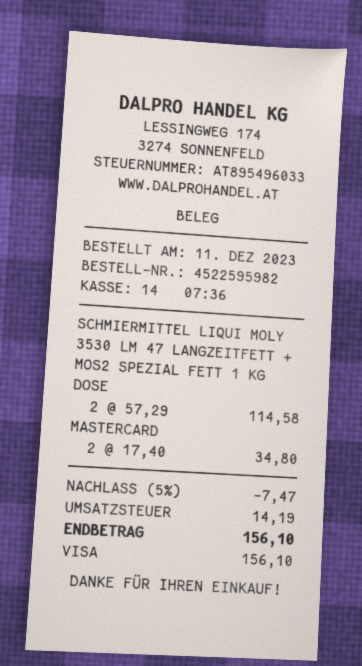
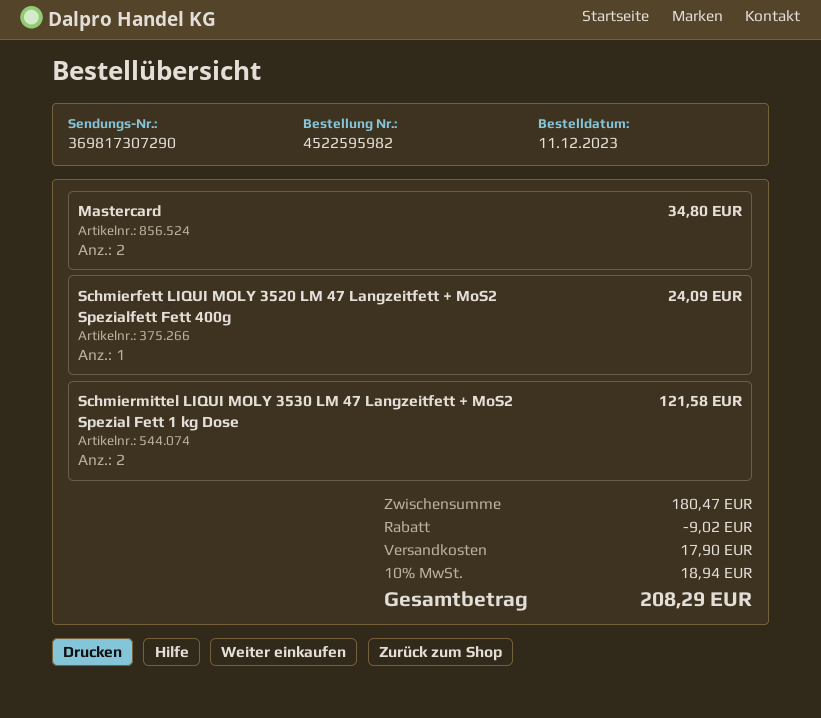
SCHMIERMITTEL LIQUI MOLY 3530 LM 47 LANGZEITFETT + MOS2 SPEZIAL FETT 1 KG DOSE: 2 for 114.58 -> 2 for 121.58
Schmierfett LIQUI MOLY 3520 LM 47 Langzeitfett + MoS2 Spezialfett Fett 400g: none -> 1 for 24.09
discount: 7.47 -> 9.02
shipping: none -> 17.90
tax: 14.19 -> 18.94
total: 156.10 -> 208.29

